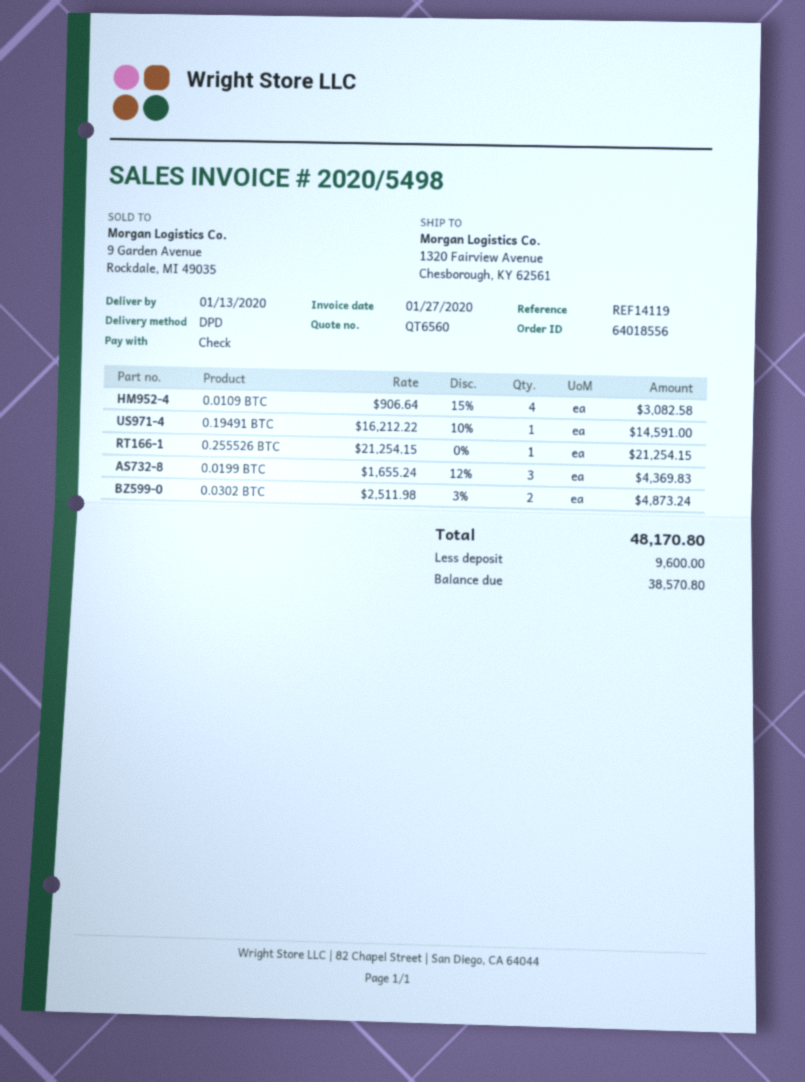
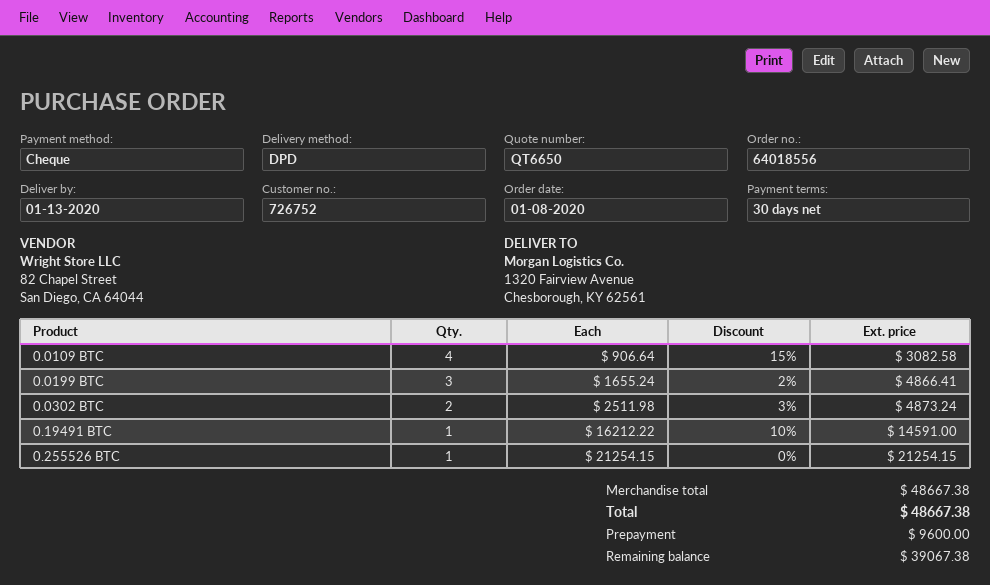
quote number: QT6560 -> QT6650
0.0199 BTC: 3 x 1655.24 - 12% = 4369.83 -> 3 x 1655.24 - 2% = 4866.41
total: 48170.80 -> 48667.38
balance: 38570.80 -> 39067.38

